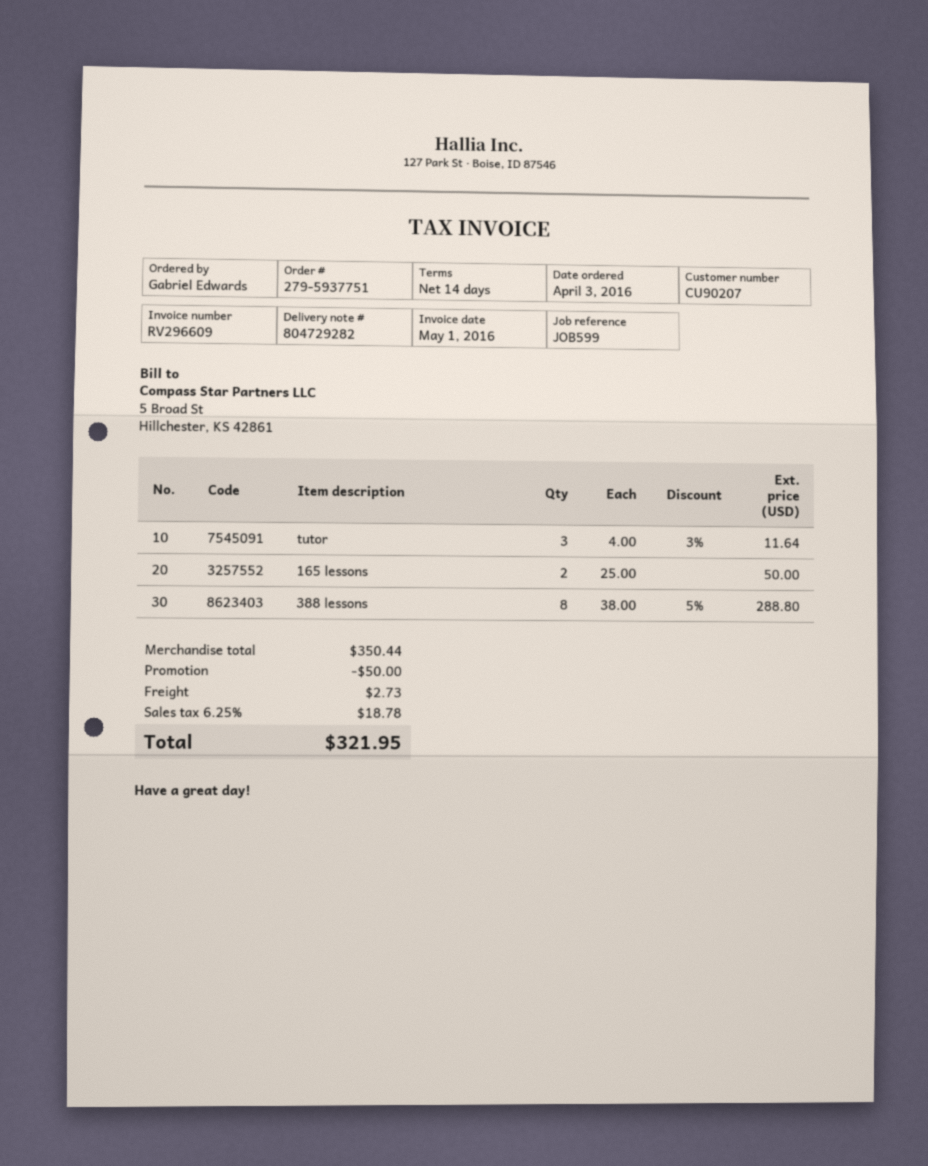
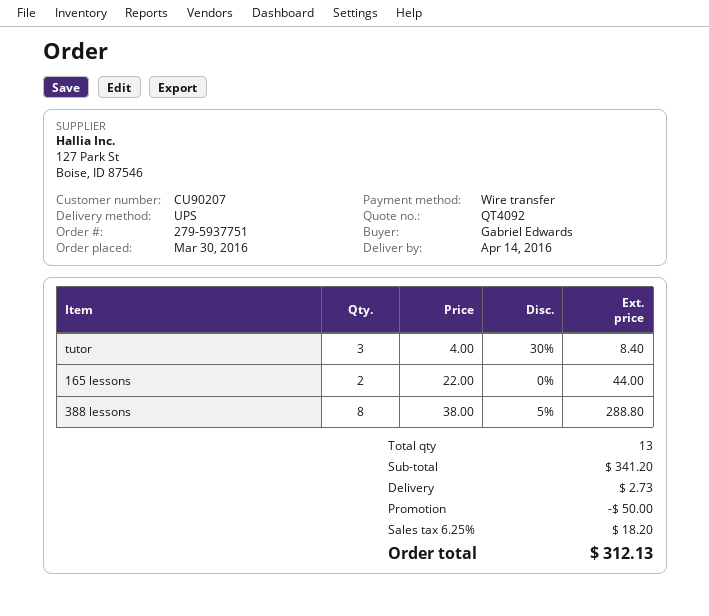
order date: 2016-04-03 -> 2016-03-30
tutor: 3 x 4.00 - 3% = 11.64 -> 3 x 4.00 - 30% = 8.40
165 lessons: 2 x 25.00 = 50.00 -> 2 x 22.00 = 44.00
subtotal: 350.44 -> 341.20
tax: 6.25% = 18.78 -> 6.25% = 18.20
total: 321.95 -> 312.13

